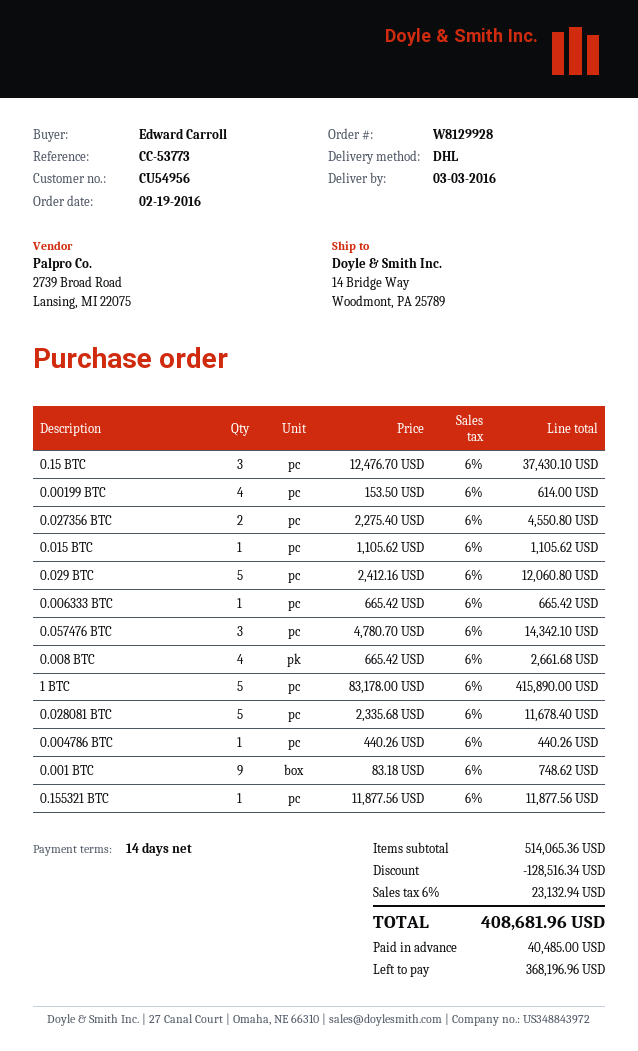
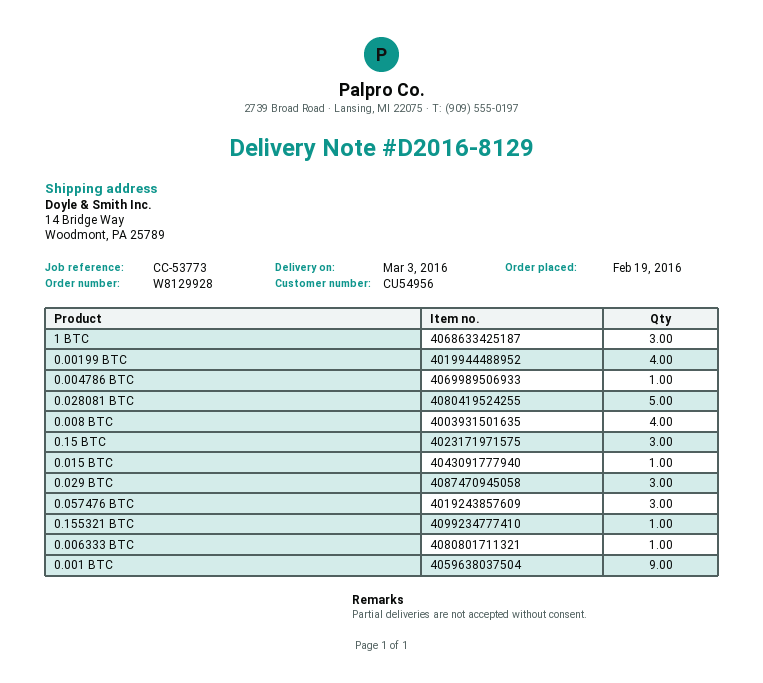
0.027356 BTC: 2 -> none
0.029 BTC: 5 -> 3
1 BTC: 5 -> 3

